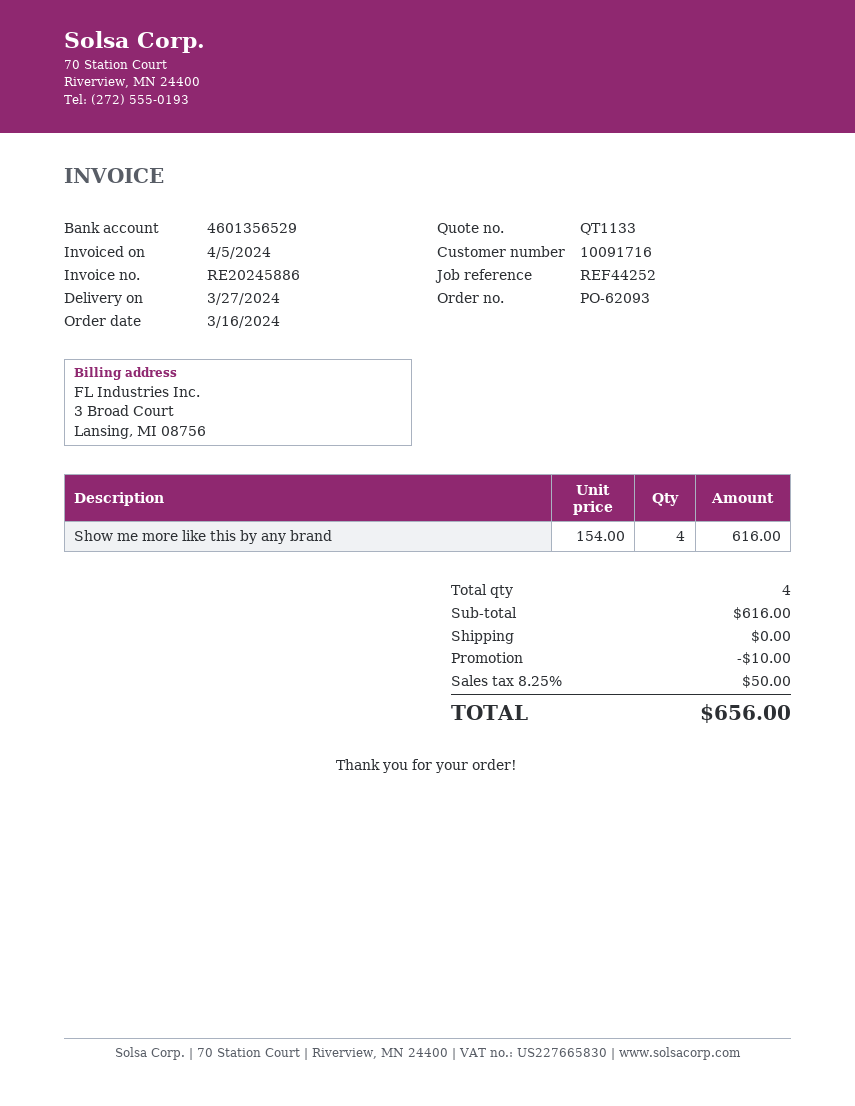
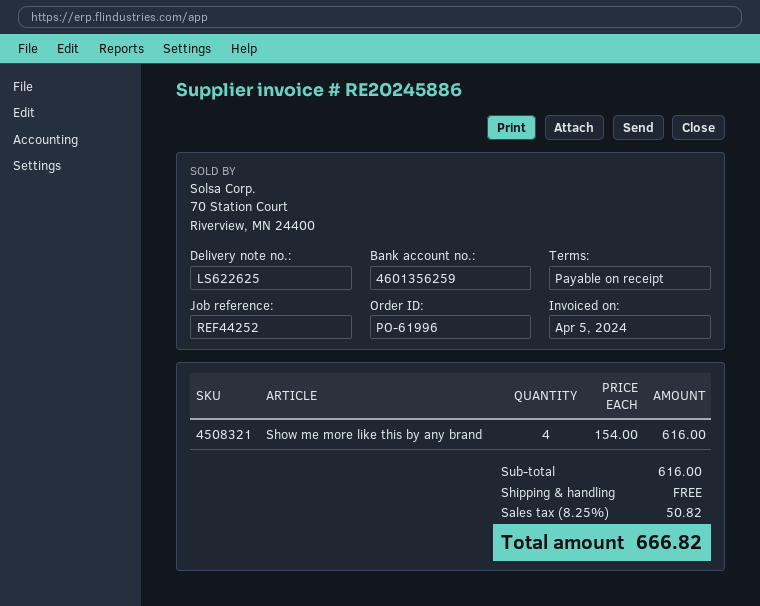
order number: PO-62093 -> PO-61996
bank account: 4601356529 -> 4601356259
discount: 10.00 -> none
tax: 8.25% = 50.00 -> 8.25% = 50.82
total: 656.00 -> 666.82

